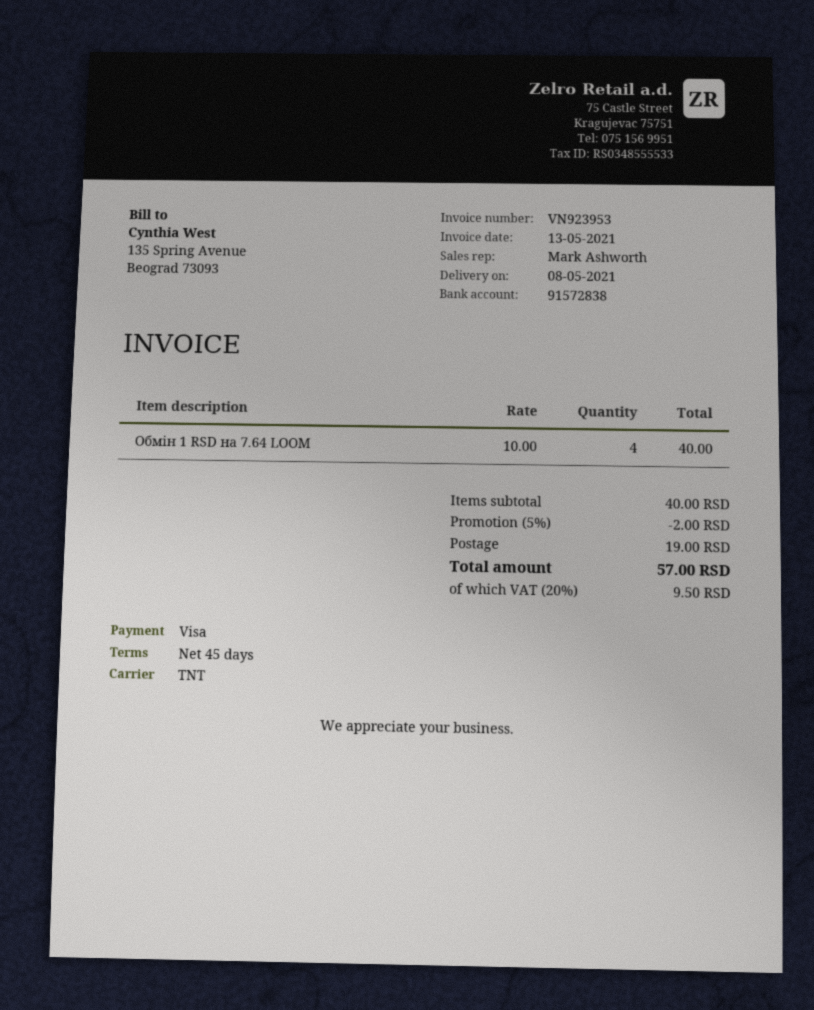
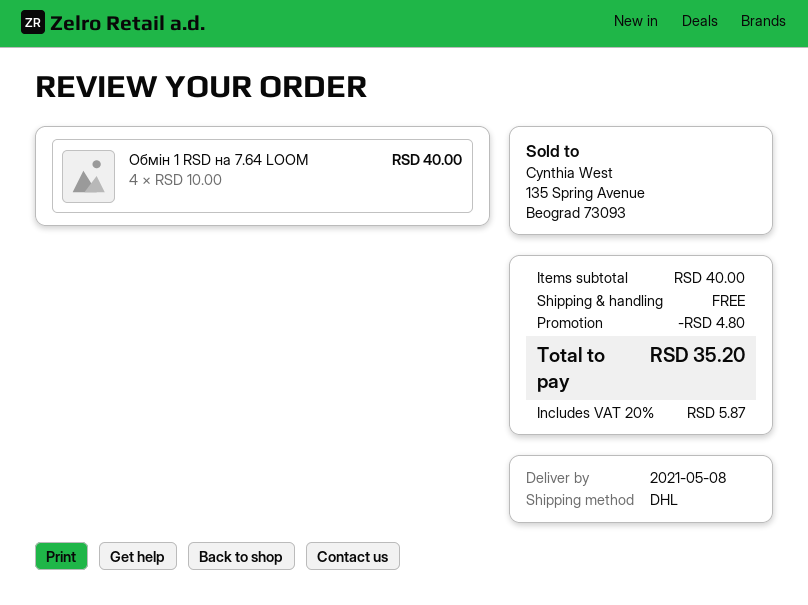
shipping method: TNT -> DHL
discount: 2.00 -> 4.80
shipping: 19.00 -> 0.00
tax: 20% = 9.50 -> 20% = 5.87
total: 57.00 -> 35.20

